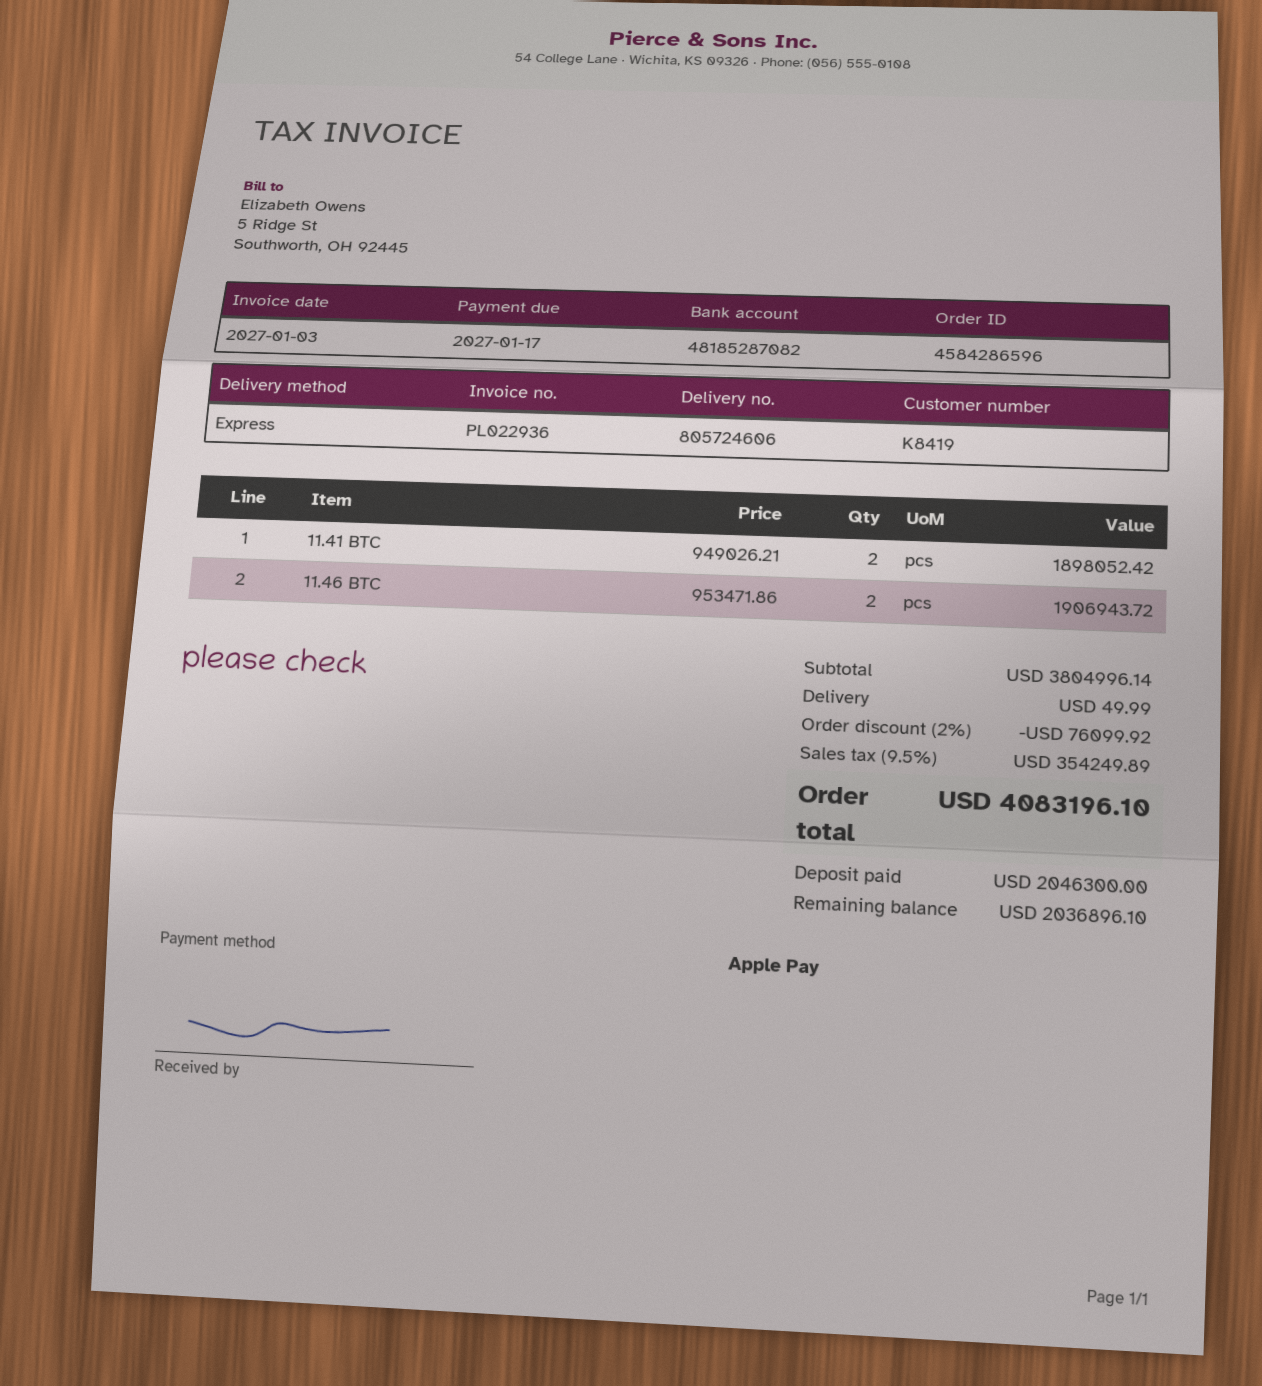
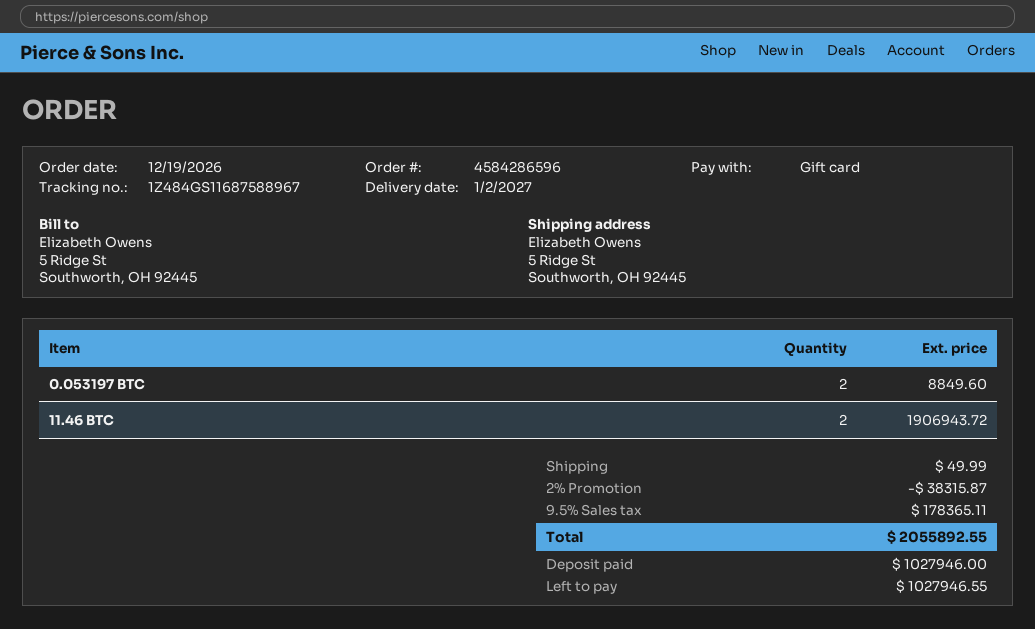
payment method: Apple Pay -> gift card
11.41 BTC: 2 for 1898052.42 -> none
0.053197 BTC: none -> 2 for 8849.60
discount: 2% = 76099.92 -> 2% = 38315.87
tax: 9.5% = 354249.89 -> 9.5% = 178365.11
total: 4083196.10 -> 2055892.55
deposit: 2046300.00 -> 1027946.00
balance: 2036896.10 -> 1027946.55

